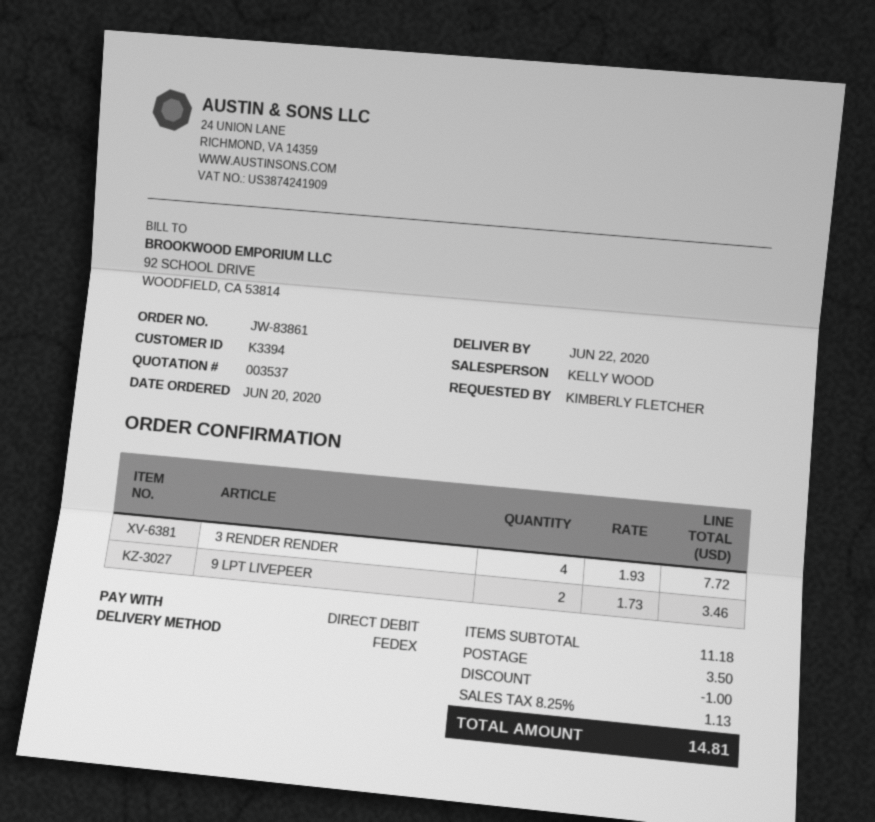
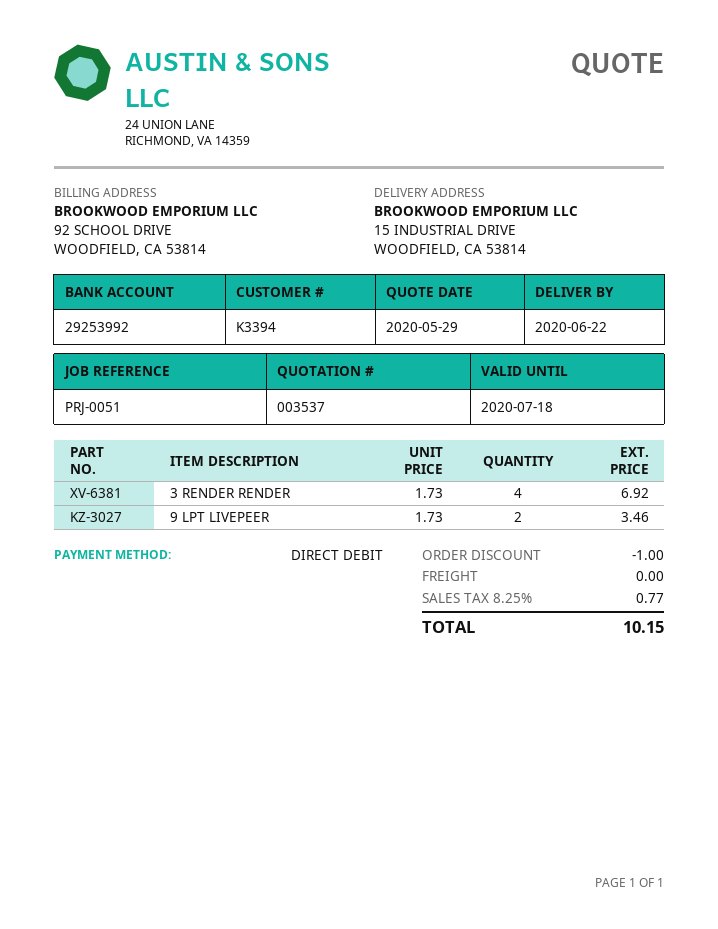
3 RENDER RENDER: 4 x 1.93 = 7.72 -> 4 x 1.73 = 6.92
shipping: 3.50 -> 0.00
tax: 8.25% = 1.13 -> 8.25% = 0.77
total: 14.81 -> 10.15

